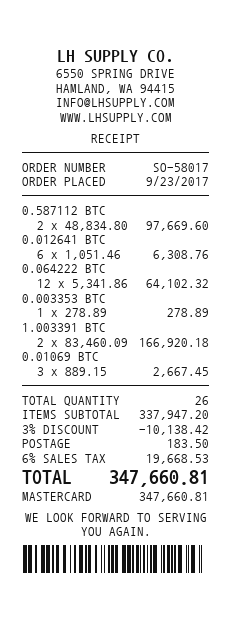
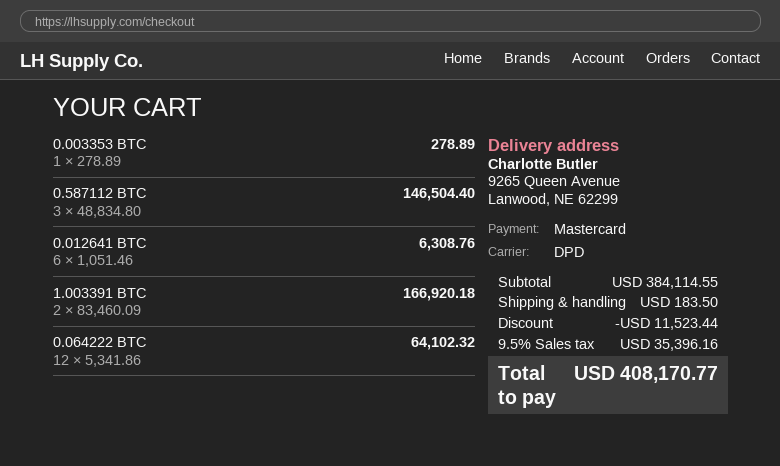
0.587112 BTC: 2 x 48834.80 = 97669.60 -> 3 x 48834.80 = 146504.40
0.01069 BTC: 3 x 889.15 = 2667.45 -> none
subtotal: 337947.20 -> 384114.55
discount: 10138.42 -> 11523.44
tax: 6% = 19668.53 -> 9.5% = 35396.16
total: 347660.81 -> 408170.77

